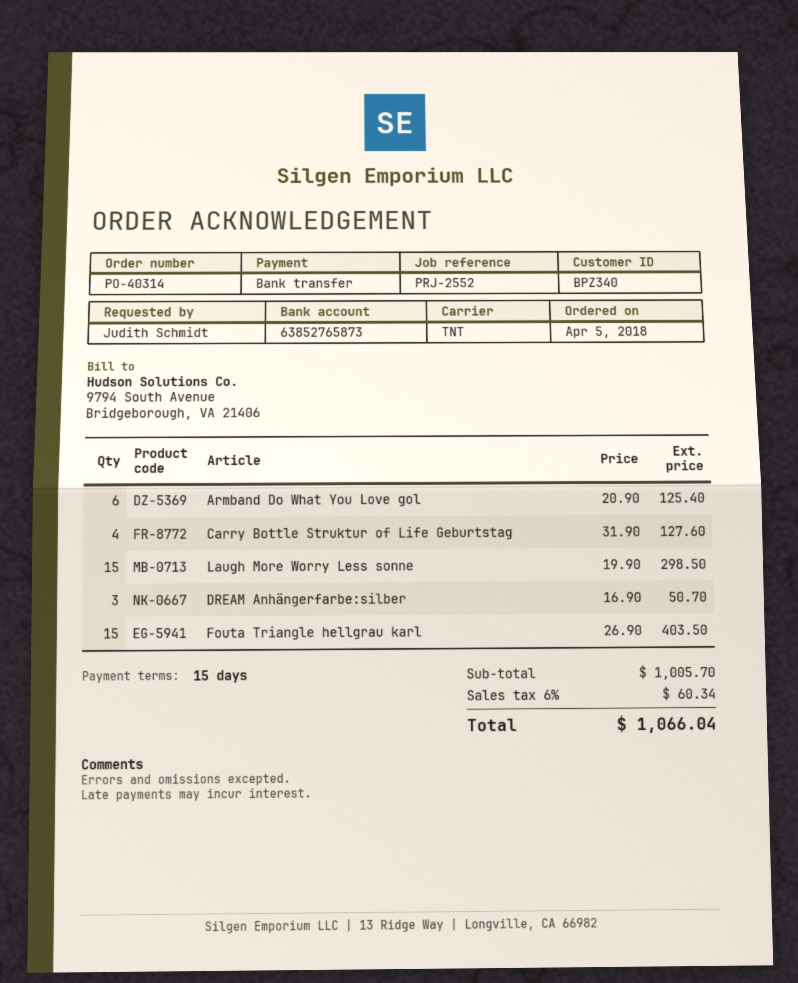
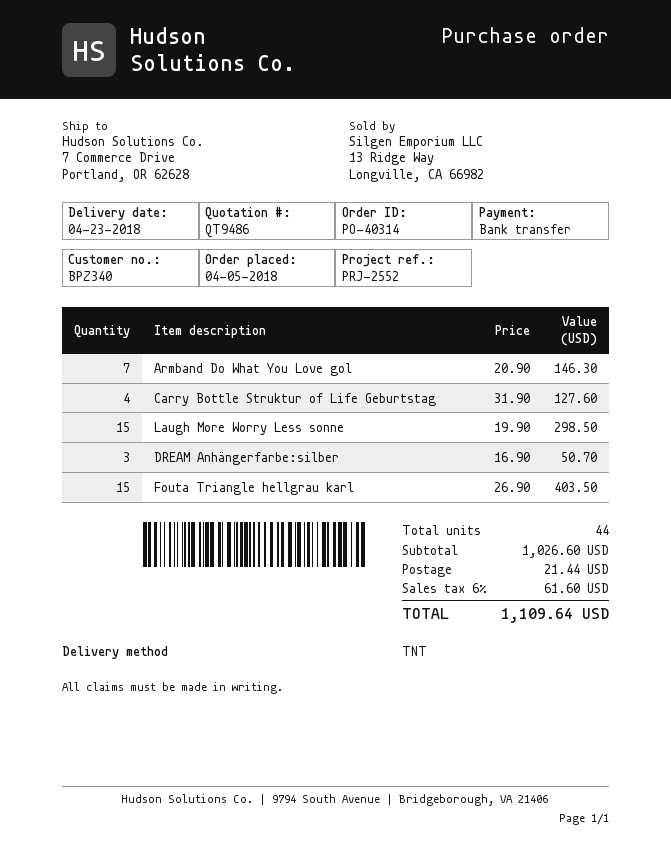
Armband Do What You Love gol: 6 x 20.90 = 125.40 -> 7 x 20.90 = 146.30
subtotal: 1005.70 -> 1026.60
shipping: none -> 21.44
tax: 6% = 60.34 -> 6% = 61.60
total: 1066.04 -> 1109.64

